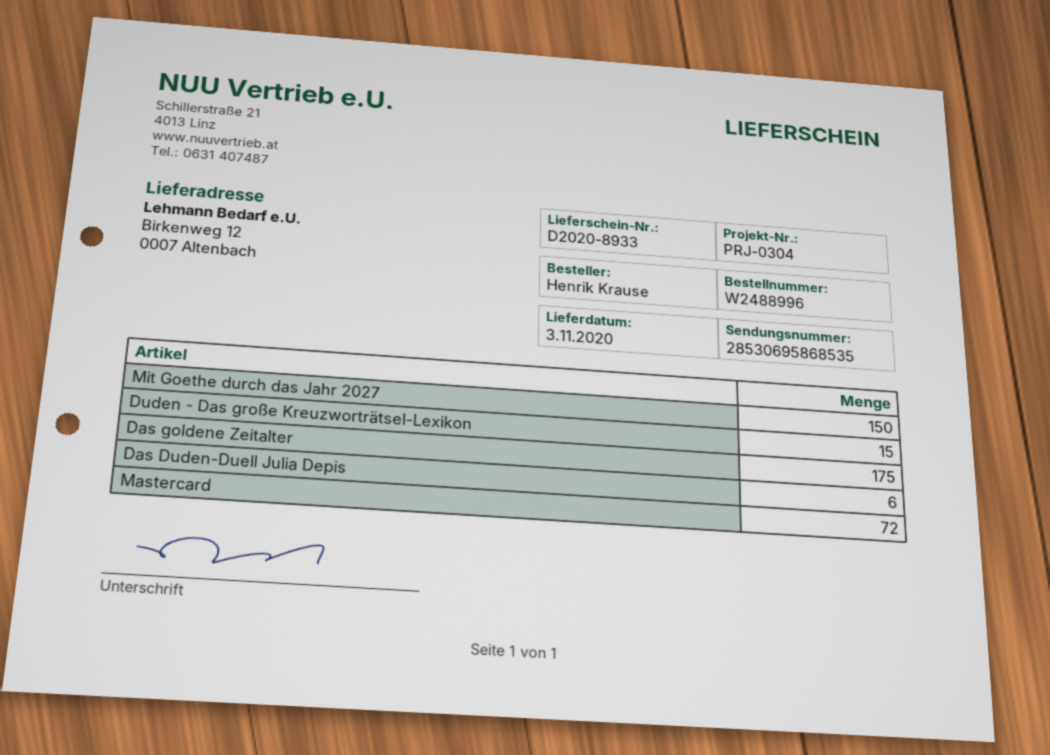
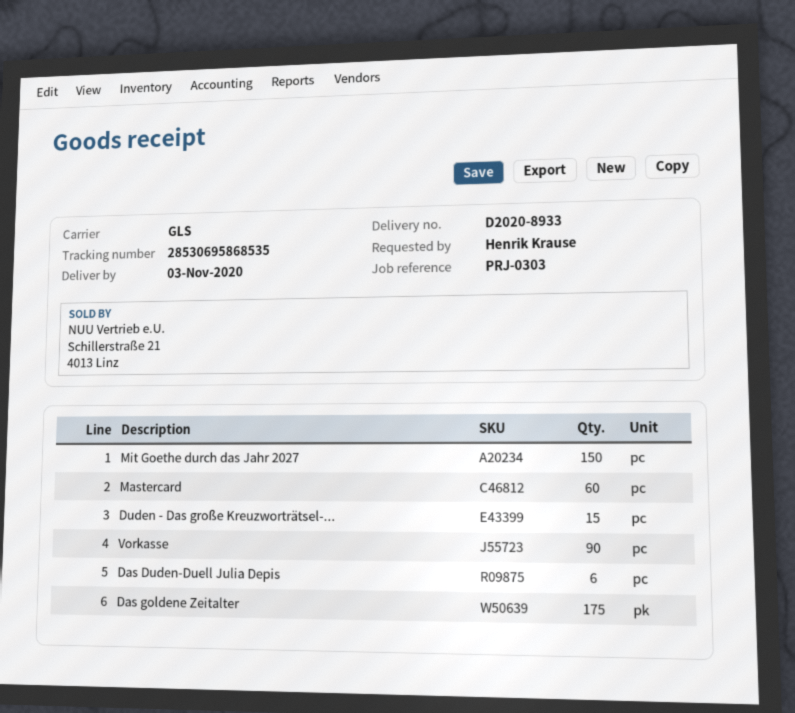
reference: PRJ-0304 -> PRJ-0303
Mastercard: 72 -> 60
Vorkasse: none -> 90

